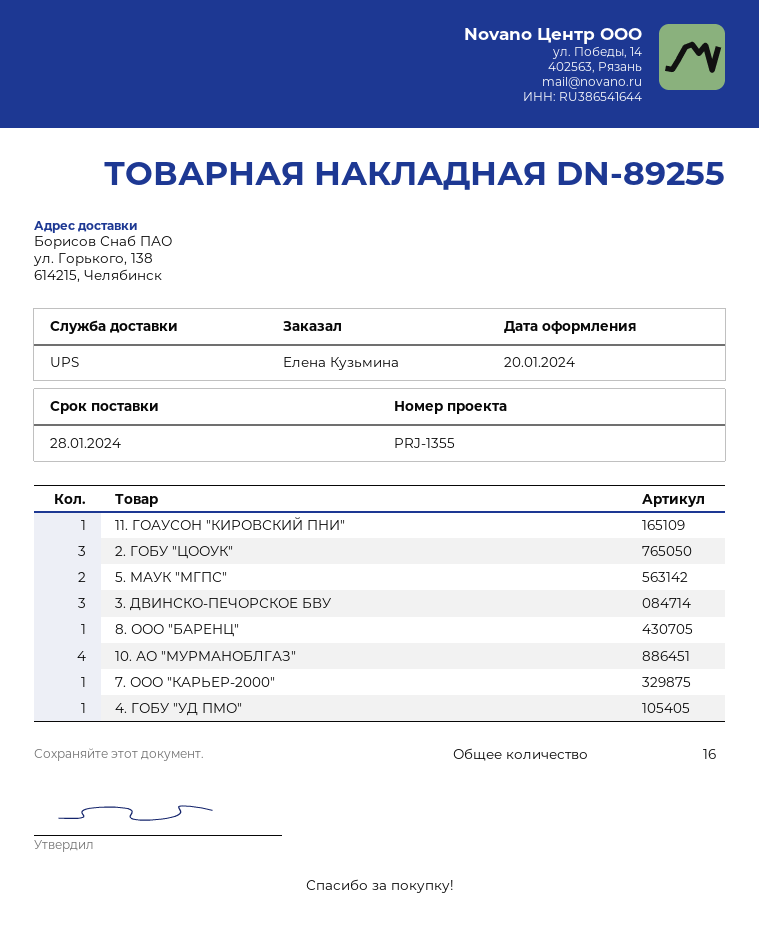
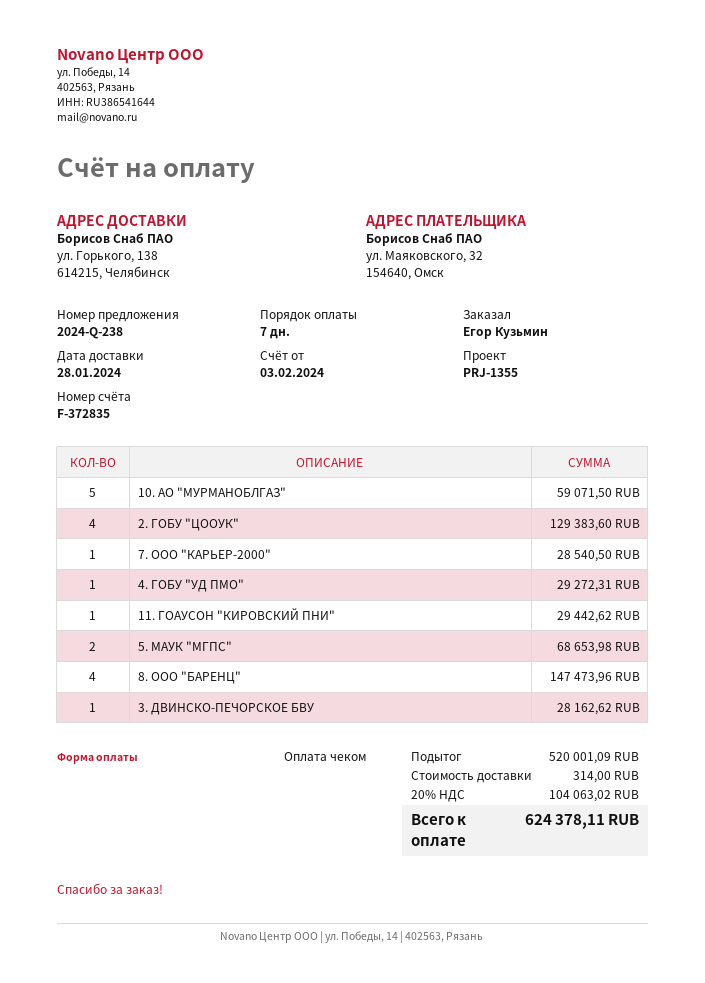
ordered by: Елена Кузьмина -> Егор Кузьмин
2. ГОБУ "ЦООУК": 3 -> 4
3. ДВИНСКО-ПЕЧОРСКОЕ БВУ: 3 -> 1
8. ООО "БАРЕНЦ": 1 -> 4
10. АО "МУРМАНОБЛГАЗ": 4 -> 5

